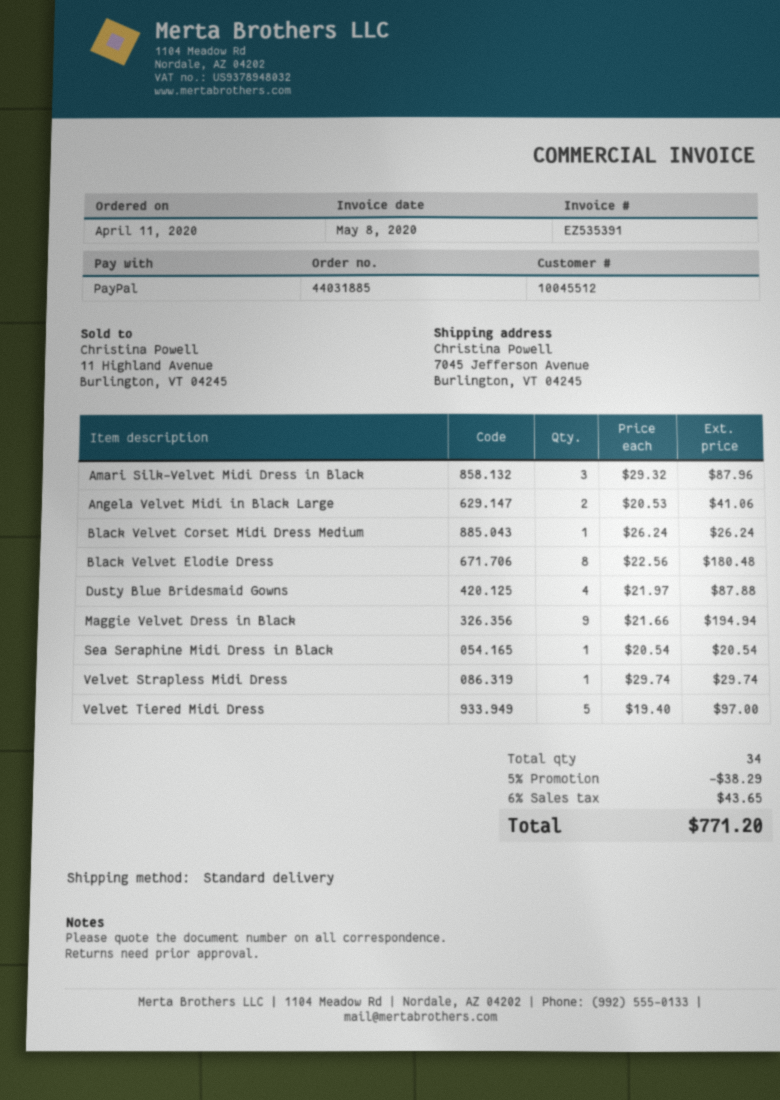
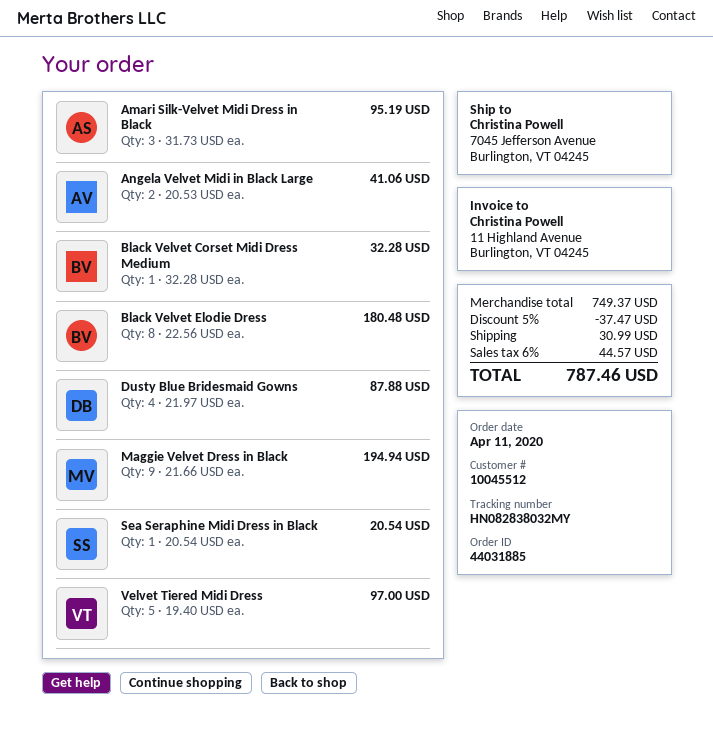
Amari Silk-Velvet Midi Dress in Black: 3 x 29.32 = 87.96 -> 3 x 31.73 = 95.19
Black Velvet Corset Midi Dress Medium: 1 x 26.24 = 26.24 -> 1 x 32.28 = 32.28
Velvet Strapless Midi Dress: 1 x 29.74 = 29.74 -> none
discount: 5% = 38.29 -> 5% = 37.47
shipping: none -> 30.99
tax: 6% = 43.65 -> 6% = 44.57
total: 771.20 -> 787.46

